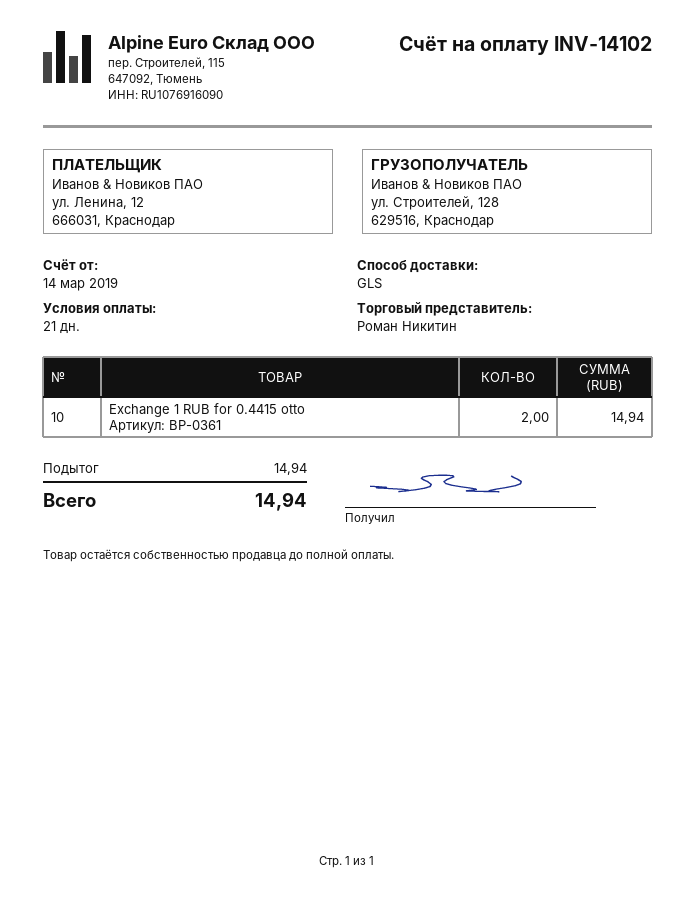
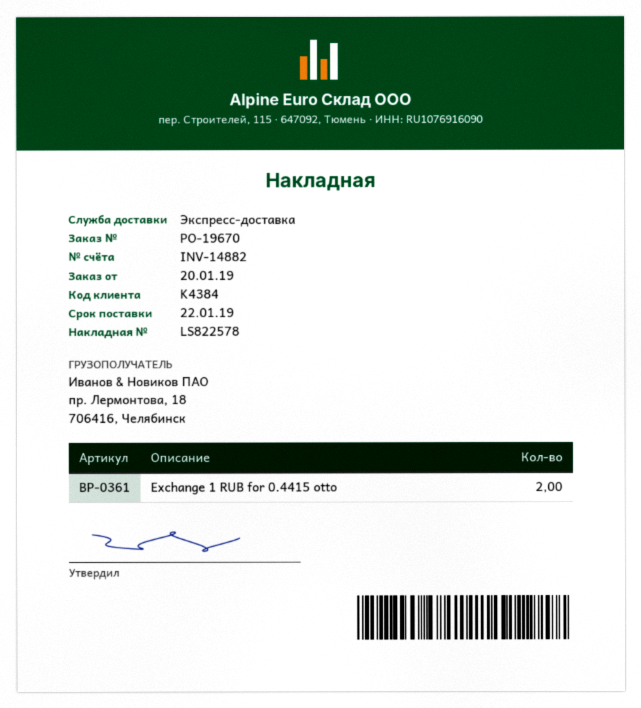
invoice number: INV-14102 -> INV-14882
shipping method: GLS -> express
ship to: ул. Строителей, 128, 629516, Краснодар -> пр. Лермонтова, 18, 706416, Челябинск

